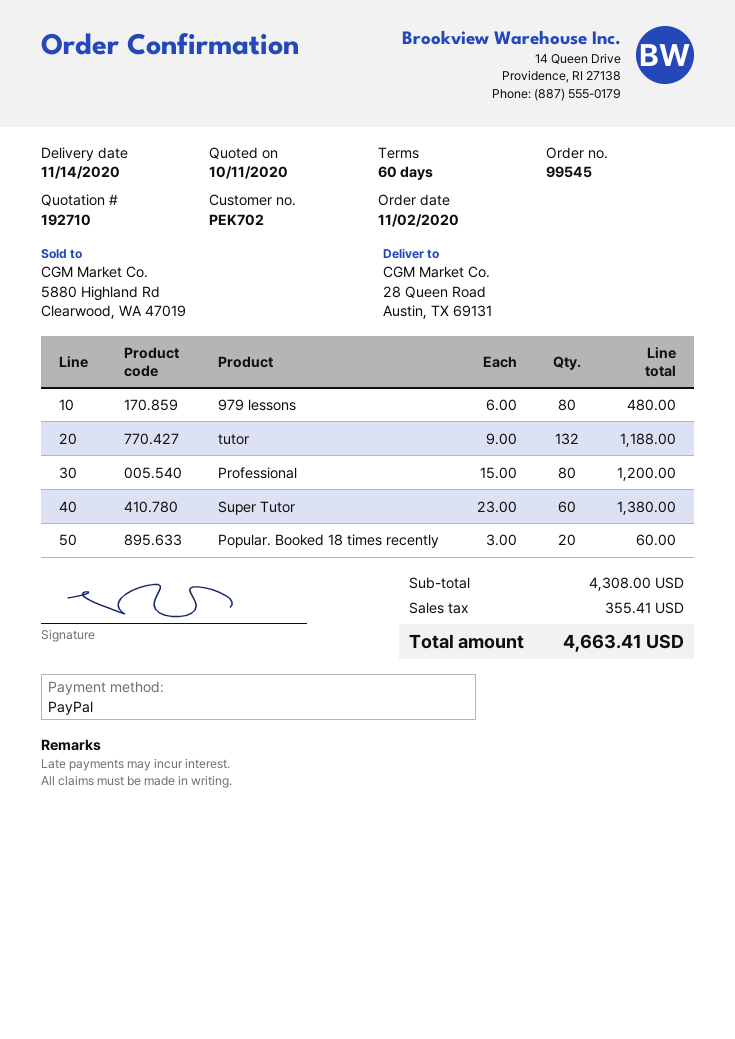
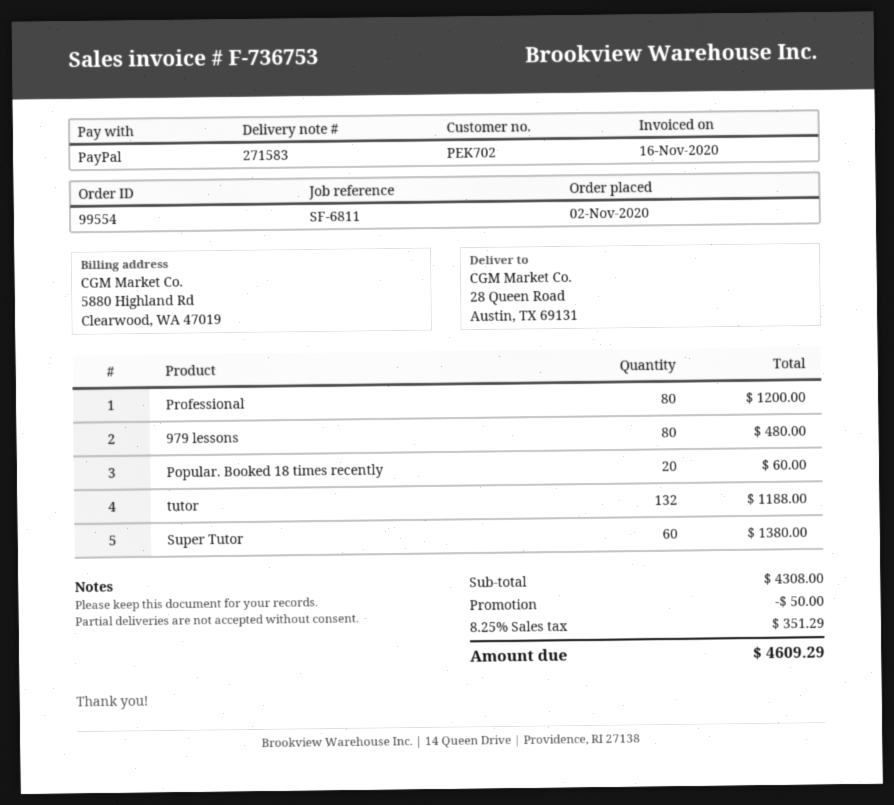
order number: 99545 -> 99554
discount: none -> 50.00
tax: 355.41 -> 351.29
total: 4663.41 -> 4609.29

